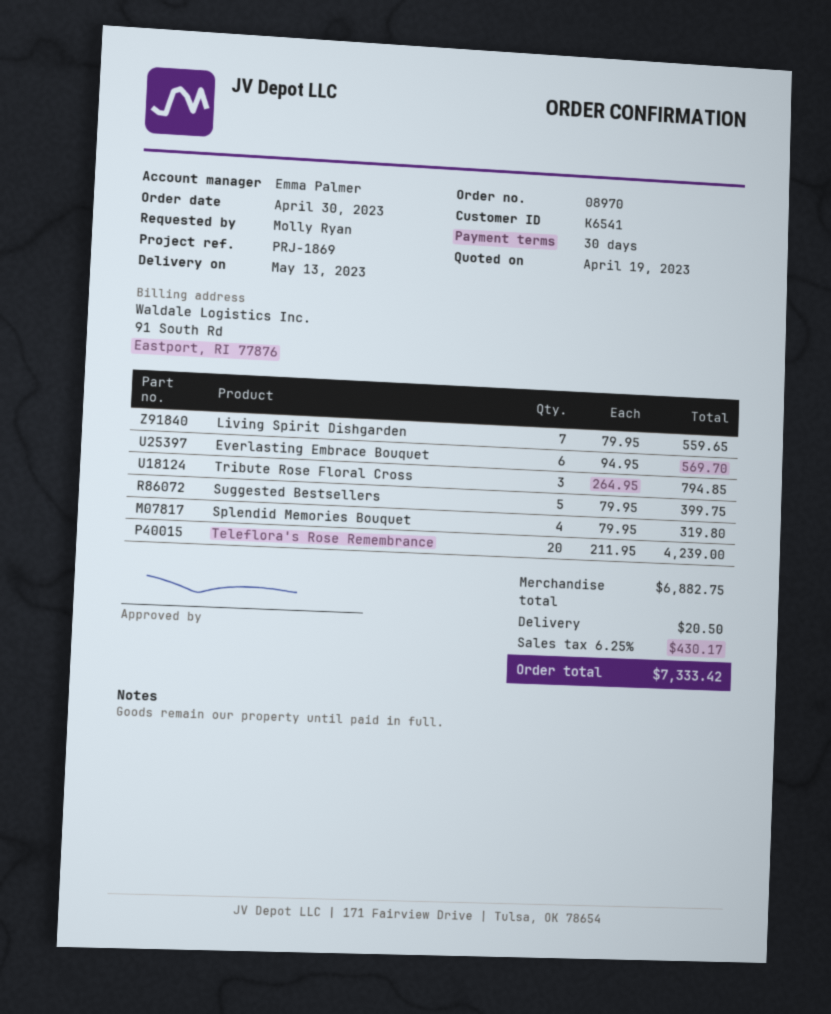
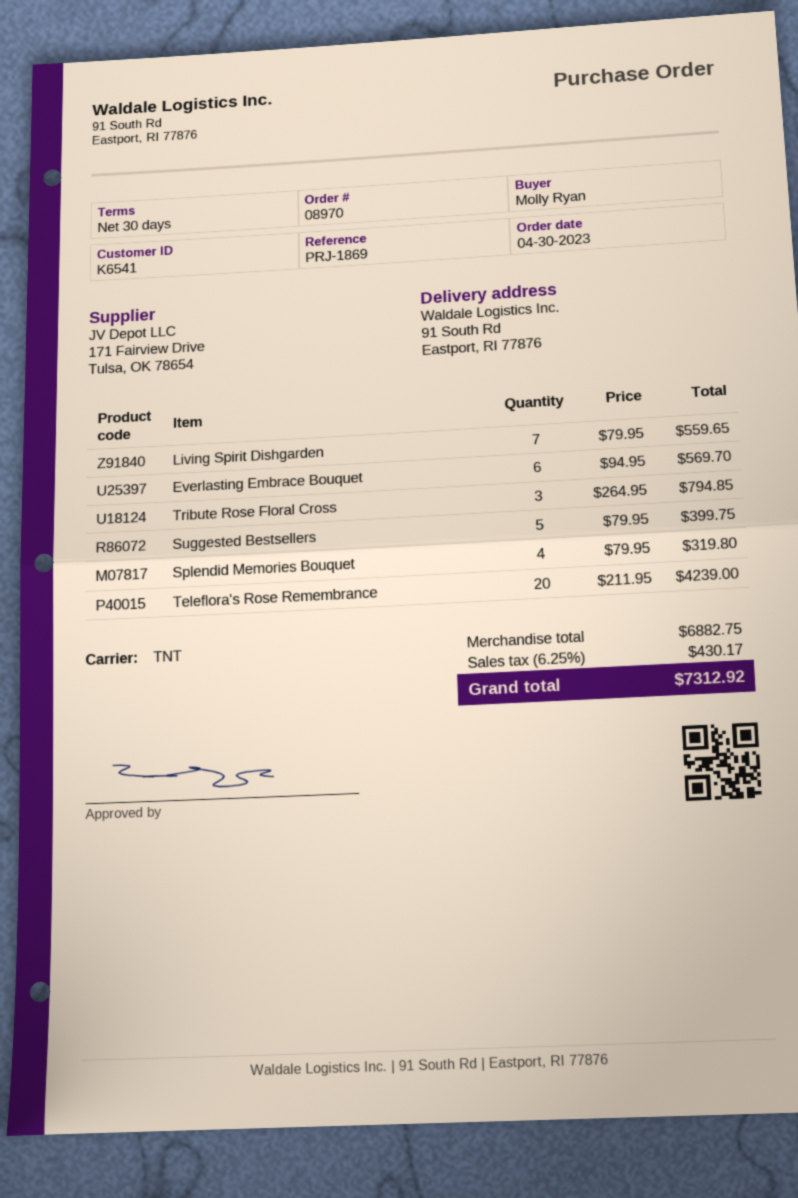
shipping: 20.50 -> none
total: 7333.42 -> 7312.92

